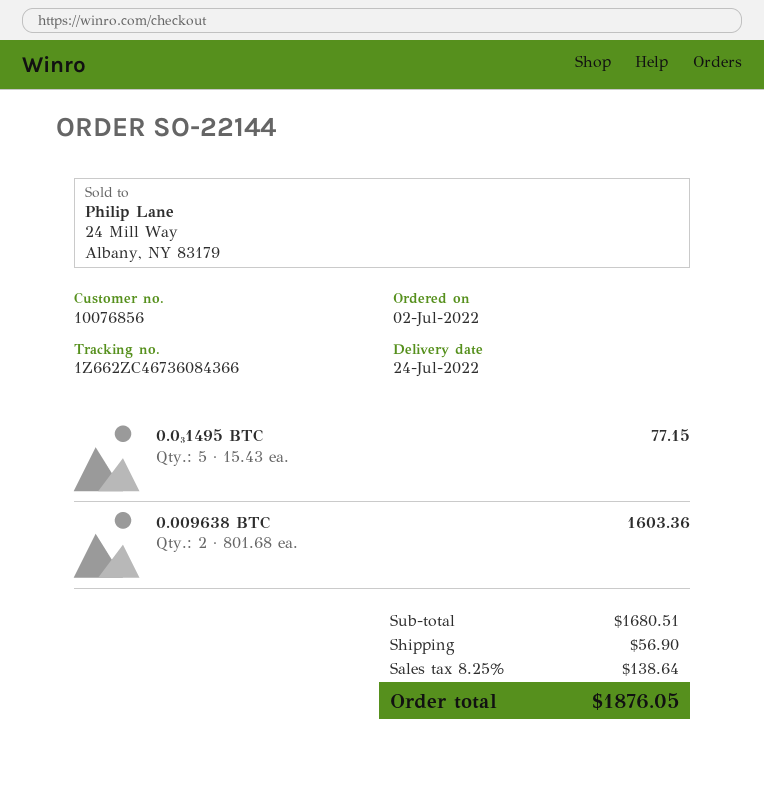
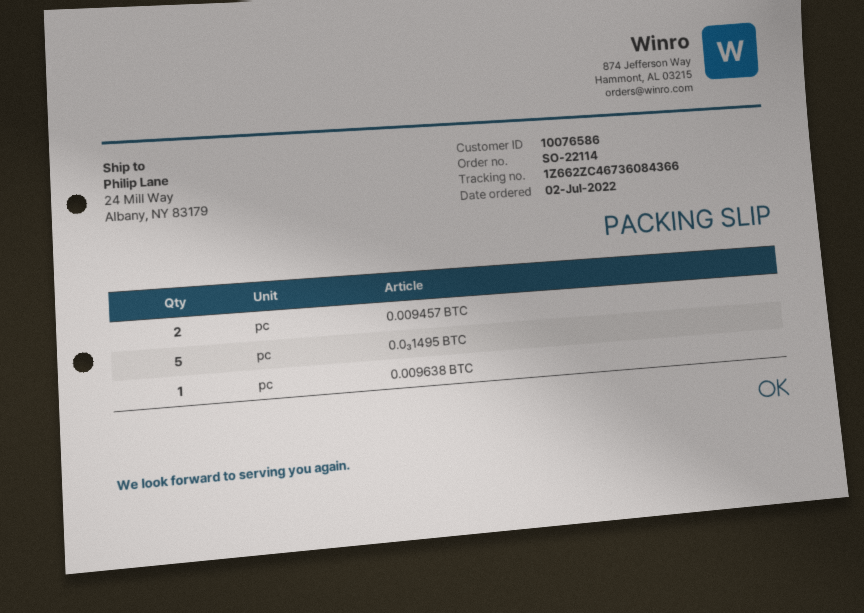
order number: SO-22144 -> SO-22114
customer number: 10076856 -> 10076586
0.009638 BTC: 2 -> 1
0.009457 BTC: none -> 2

